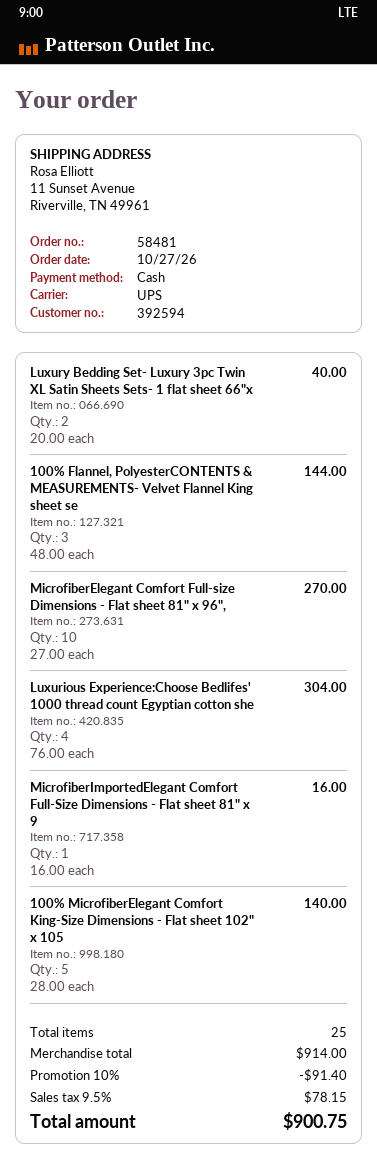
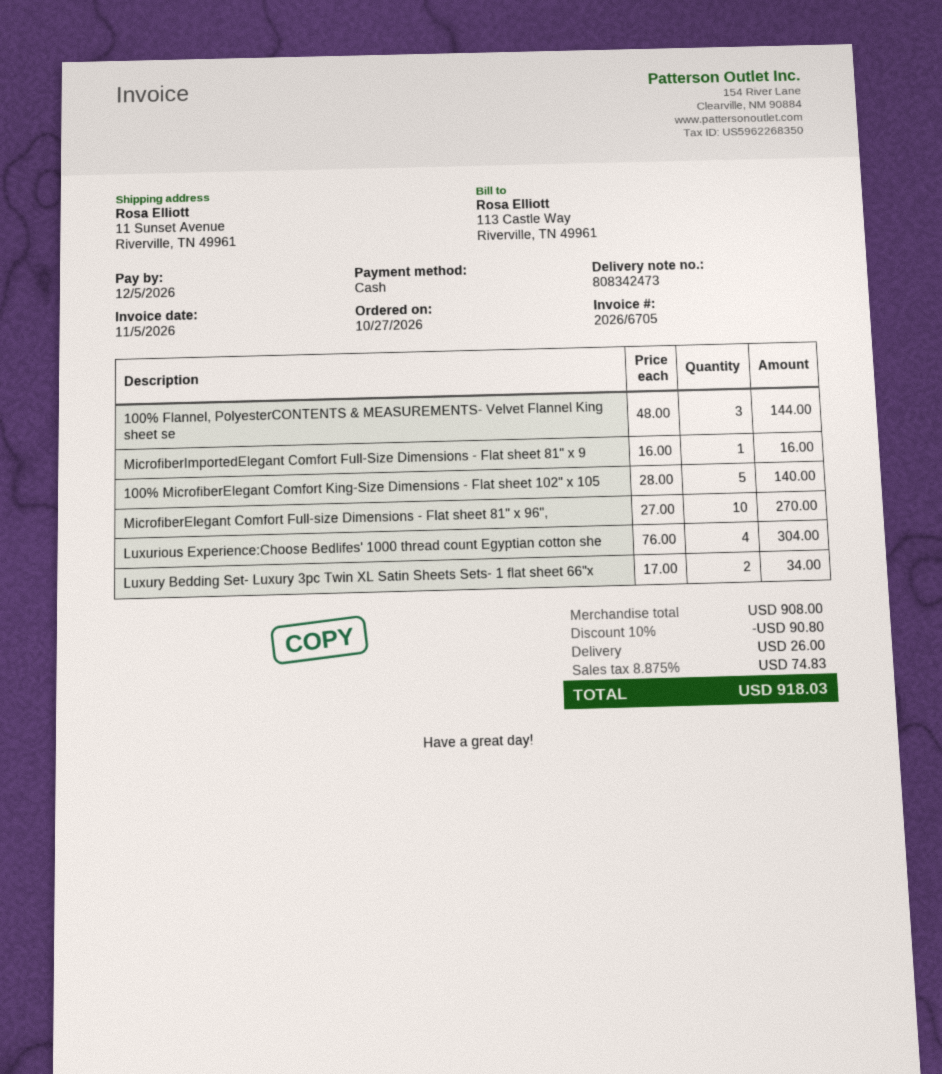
Luxury Bedding Set- Luxury 3pc Twin XL Satin Sheets Sets- 1 flat sheet 66"x: 2 x 20.00 = 40.00 -> 2 x 17.00 = 34.00
subtotal: 914.00 -> 908.00
discount: 10% = 91.40 -> 10% = 90.80
shipping: none -> 26.00
tax: 9.5% = 78.15 -> 8.875% = 74.83
total: 900.75 -> 918.03

